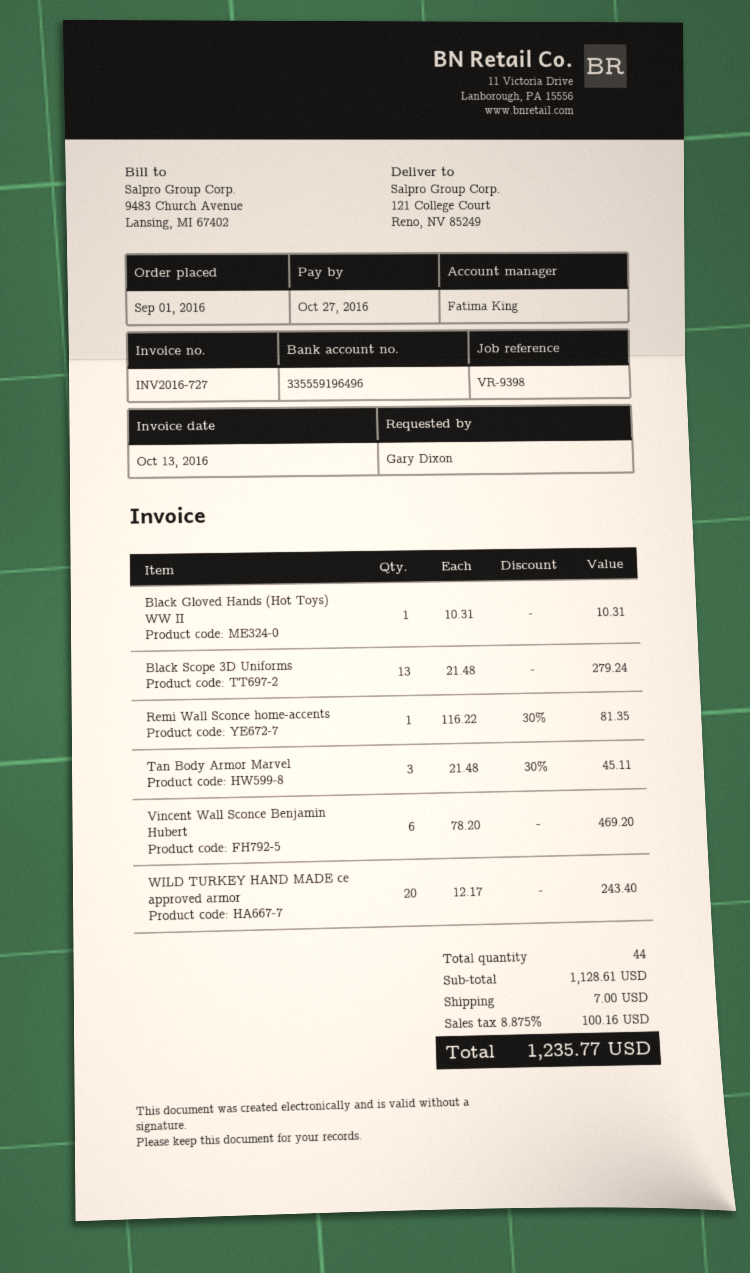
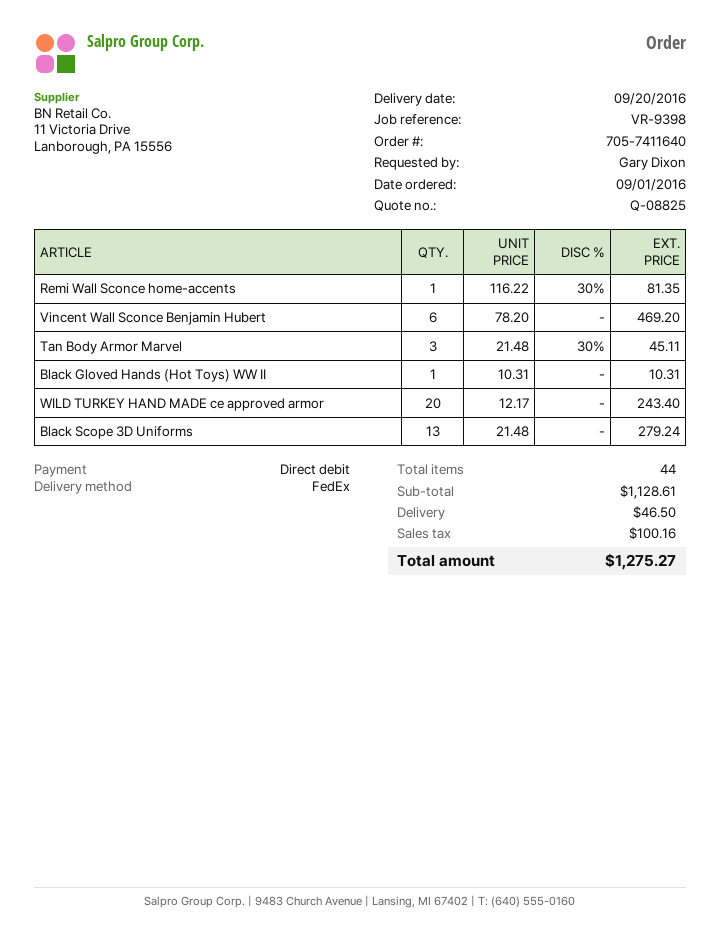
shipping: 7.00 -> 46.50
total: 1235.77 -> 1275.27

